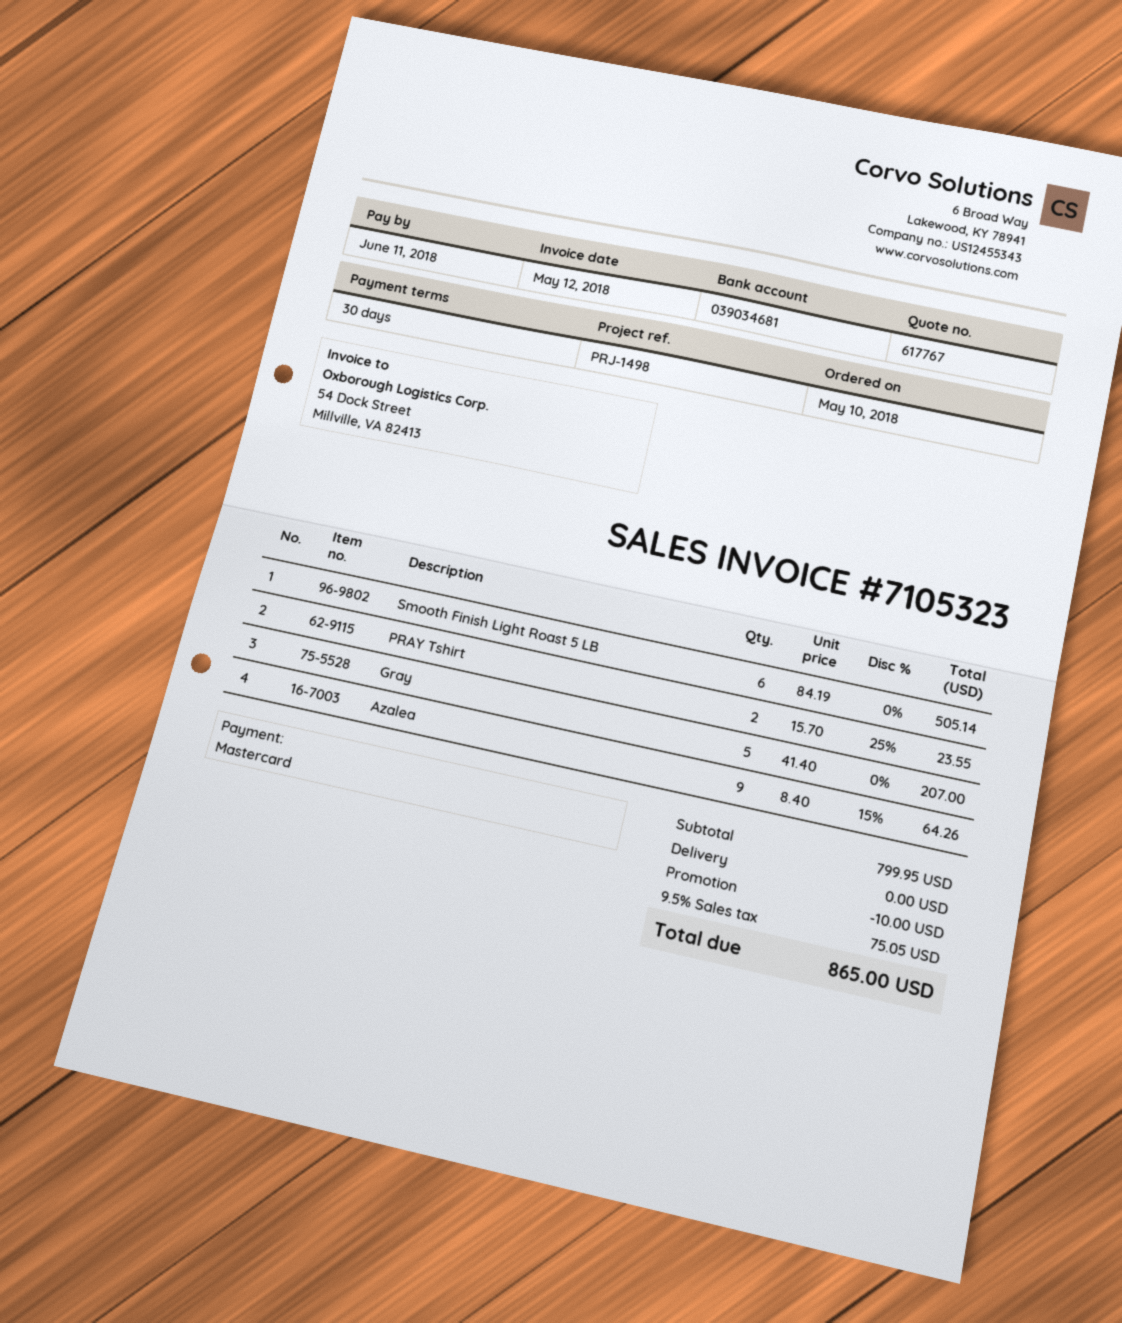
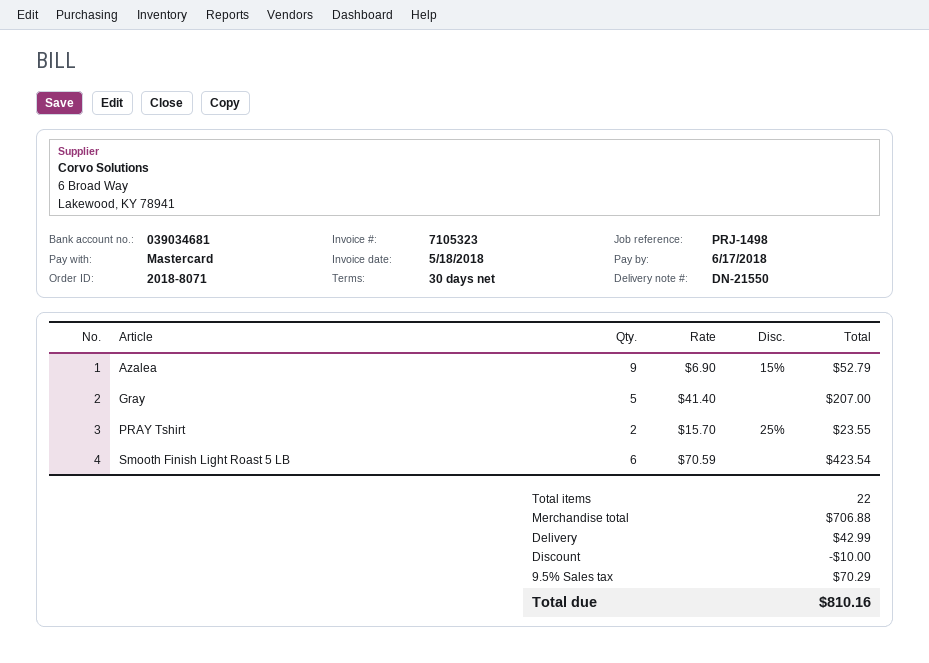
invoice date: 2018-05-12 -> 2018-05-18
due date: 2018-06-11 -> 2018-06-17
Smooth Finish Light Roast 5 LB: 6 x 84.19 = 505.14 -> 6 x 70.59 = 423.54
Azalea: 9 x 8.40 - 15% = 64.26 -> 9 x 6.90 - 15% = 52.79
subtotal: 799.95 -> 706.88
shipping: 0.00 -> 42.99
tax: 9.5% = 75.05 -> 9.5% = 70.29
total: 865.00 -> 810.16

